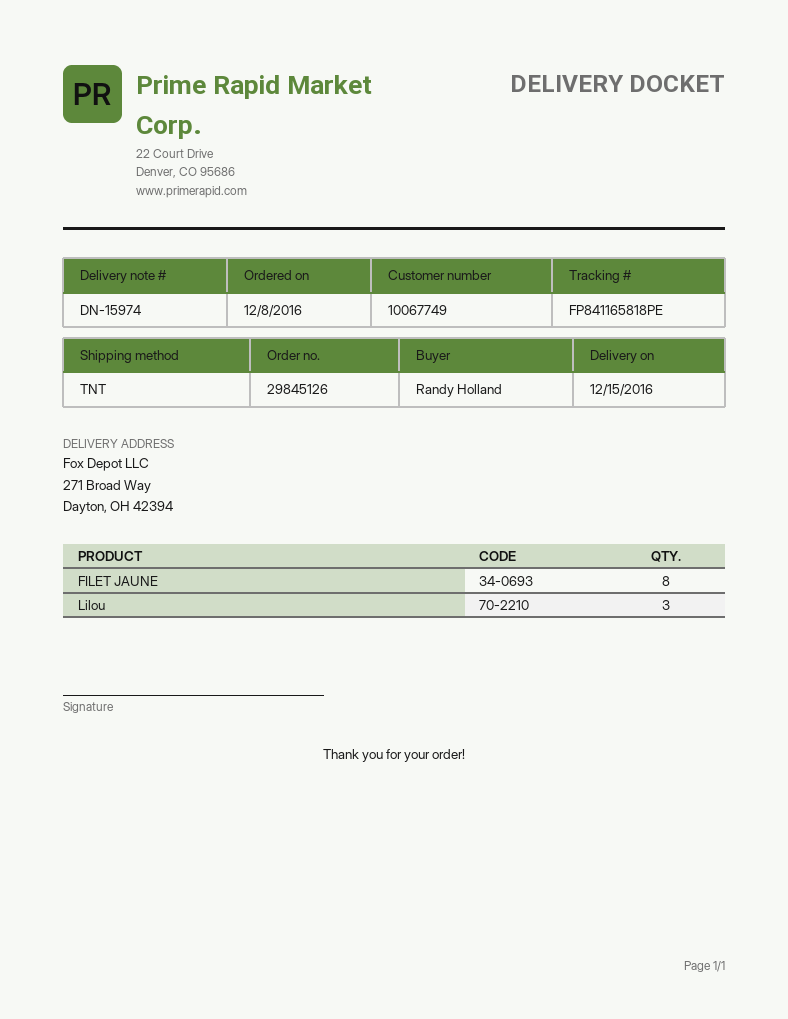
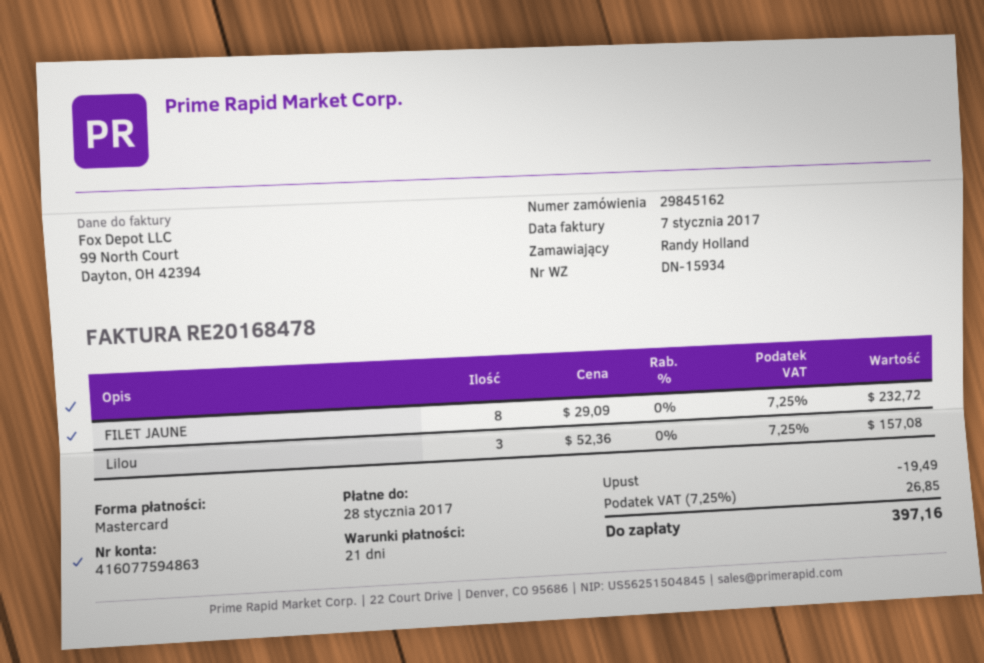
order number: 29845126 -> 29845162
delivery note number: DN-15974 -> DN-15934

